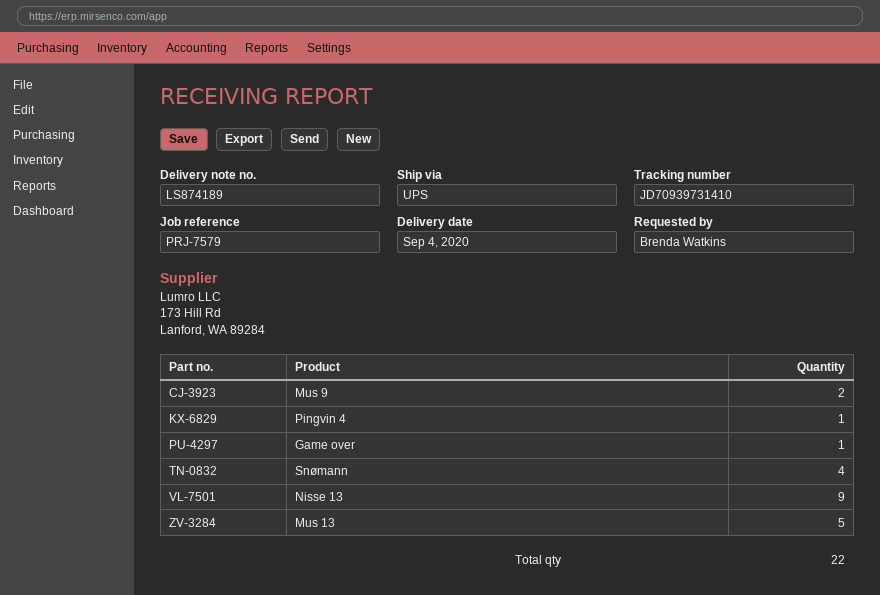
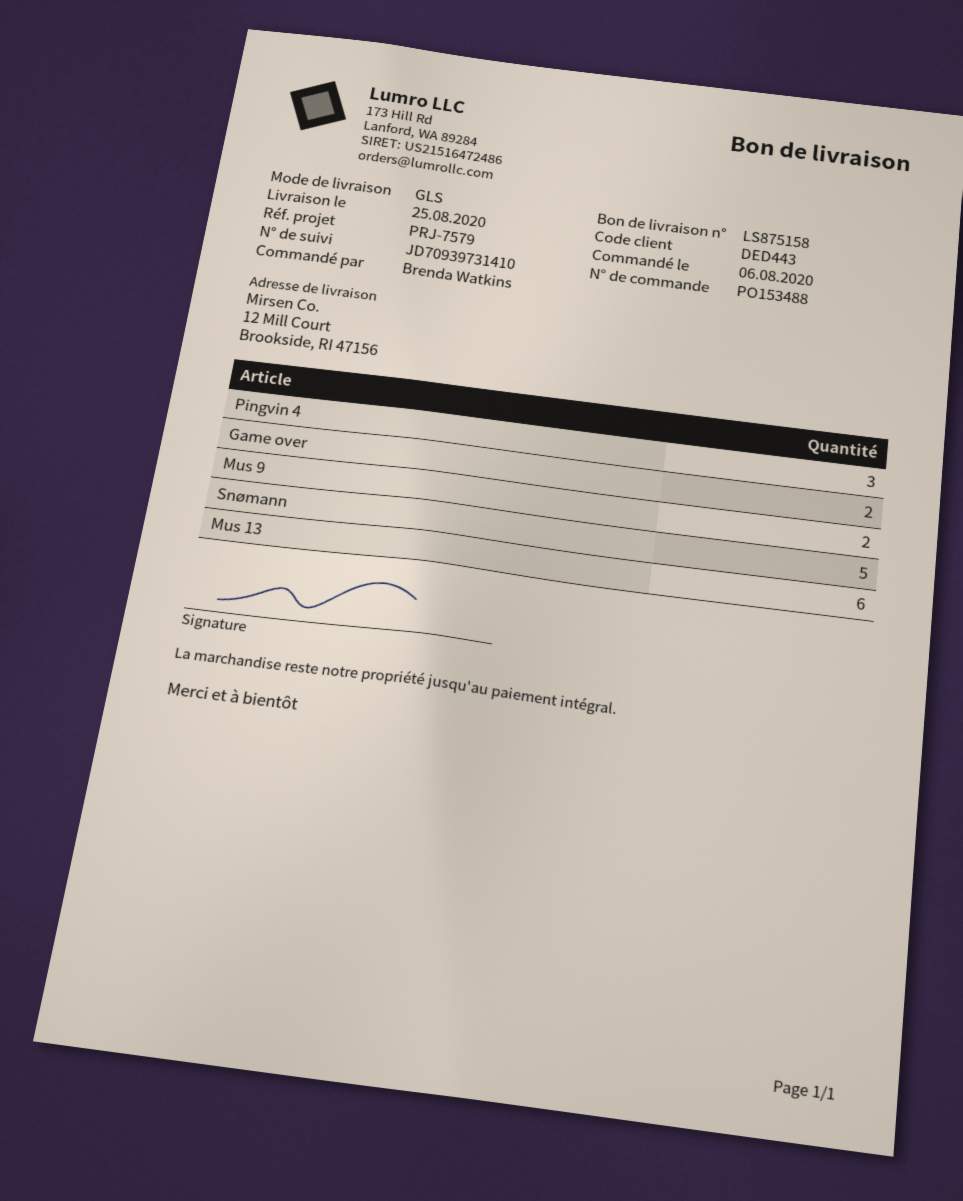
delivery note number: LS874189 -> LS875158
delivery date: 2020-09-04 -> 2020-08-25
shipping method: UPS -> GLS
Pingvin 4: 1 -> 3
Game over: 1 -> 2
Snømann: 4 -> 5
Nisse 13: 9 -> none
Mus 13: 5 -> 6

